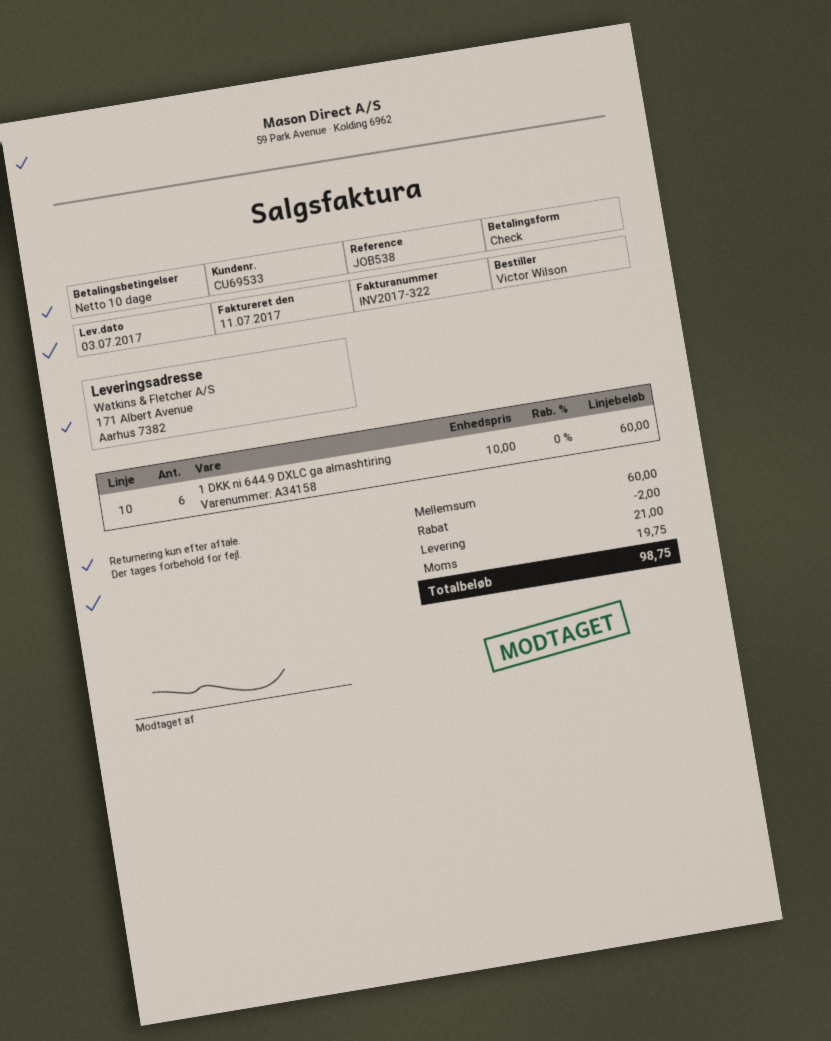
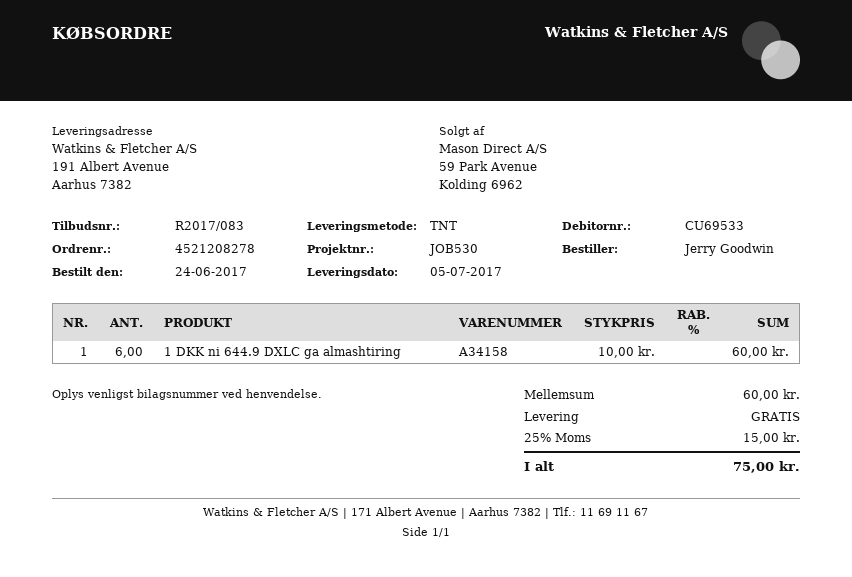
delivery date: 2017-07-03 -> 2017-07-05
reference: JOB538 -> JOB530
ordered by: Victor Wilson -> Jerry Goodwin
ship to: 171 Albert Avenue, Aarhus 7382 -> 191 Albert Avenue, Aarhus 7382
discount: 2.00 -> none
shipping: 21.00 -> 0.00
tax: 19.75 -> 15.00
total: 98.75 -> 75.00

